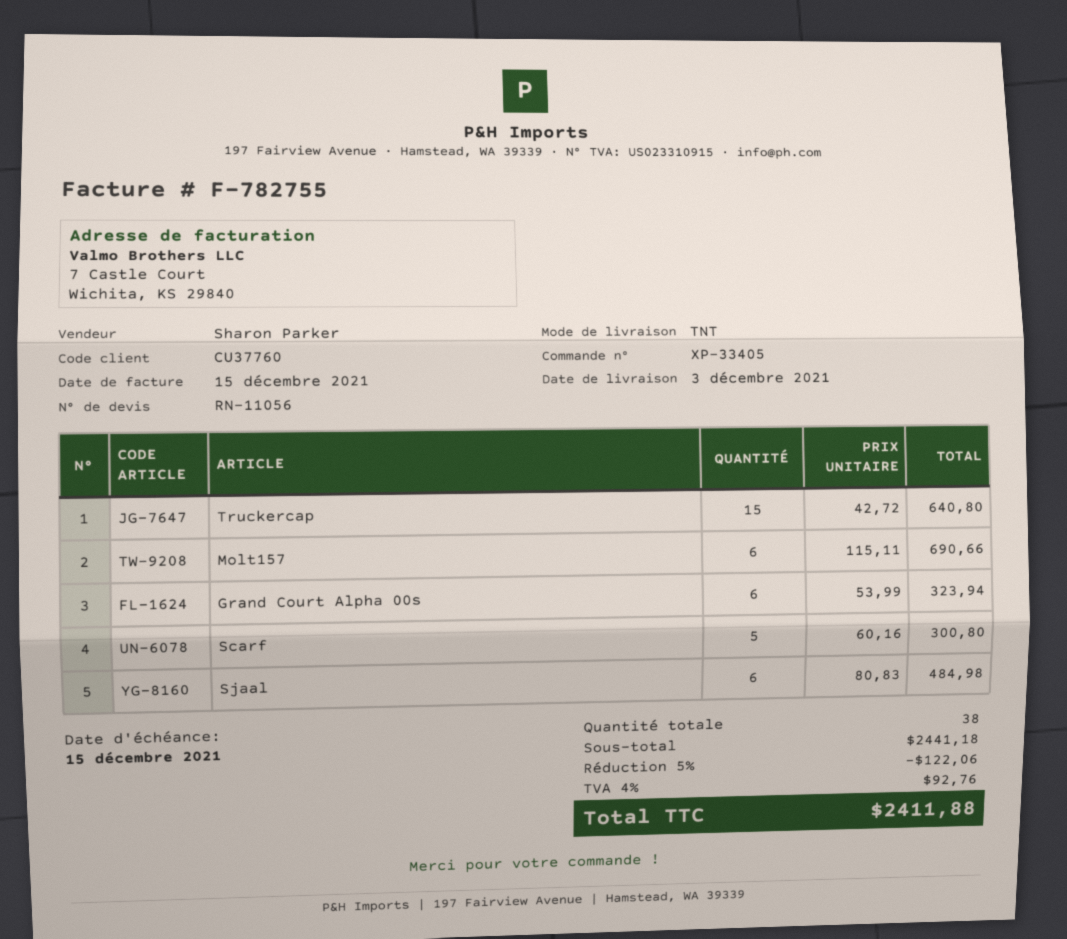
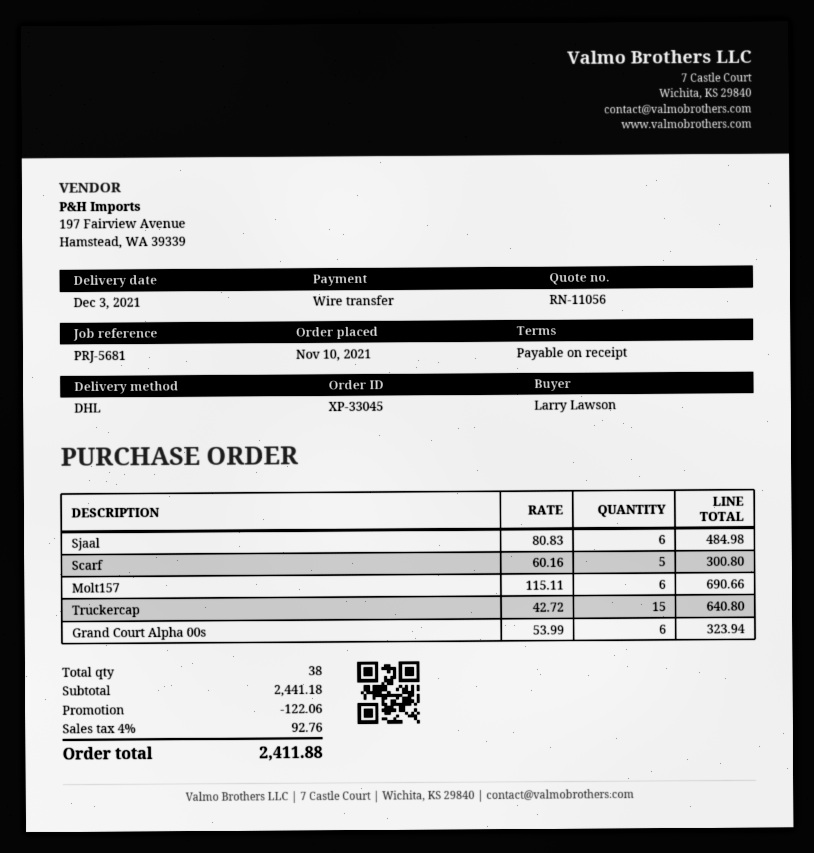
order number: XP-33405 -> XP-33045
shipping method: TNT -> DHL

